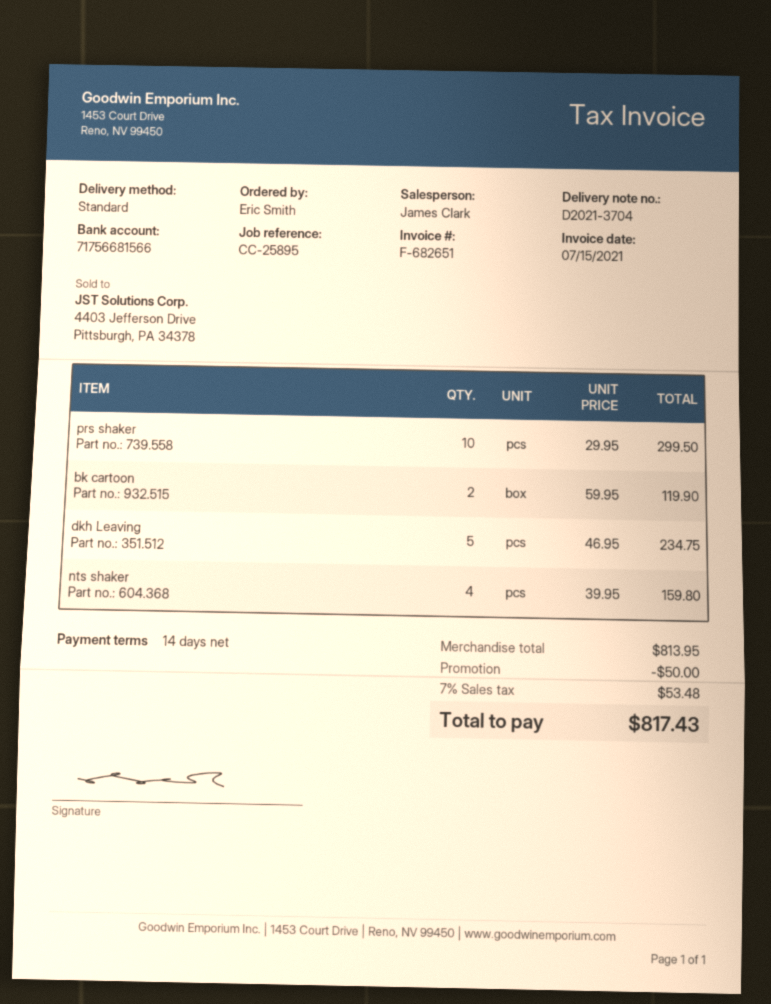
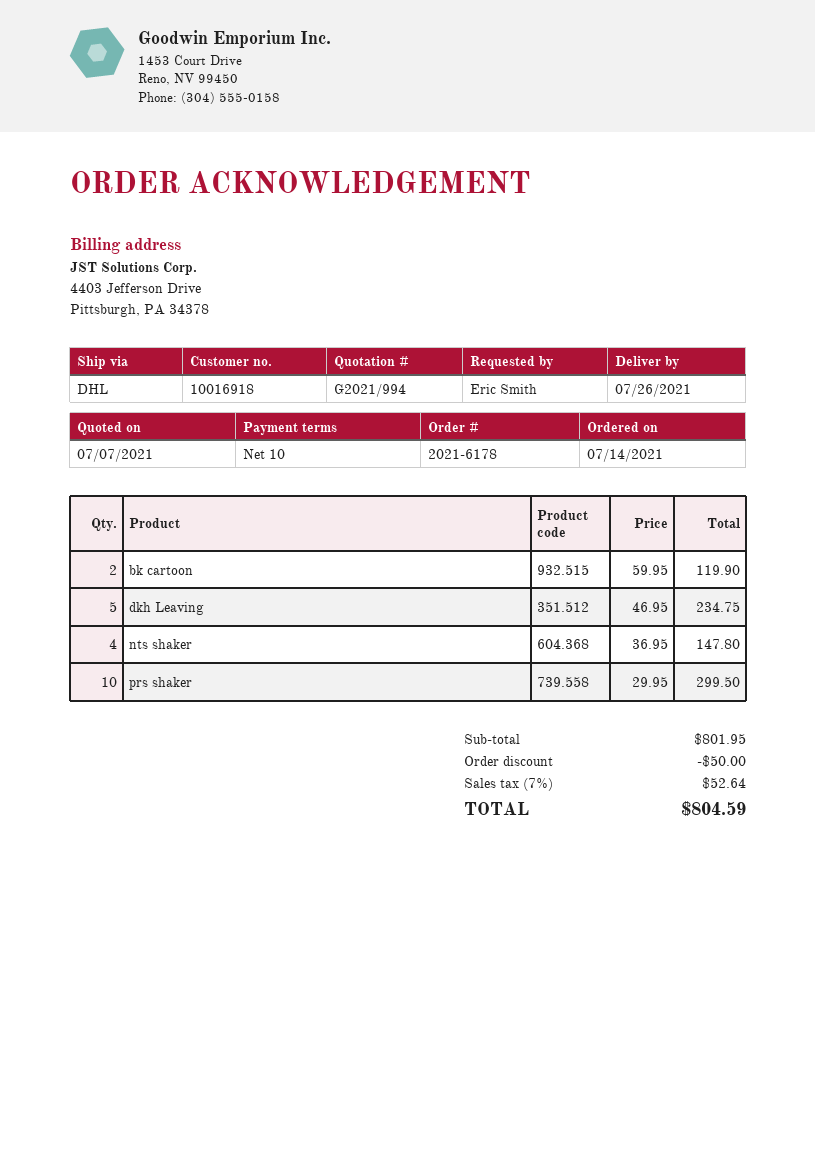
payment terms: 14 days -> 10 days
shipping method: standard -> DHL
nts shaker: 4 x 39.95 = 159.80 -> 4 x 36.95 = 147.80
subtotal: 813.95 -> 801.95
tax: 7% = 53.48 -> 7% = 52.64
total: 817.43 -> 804.59

